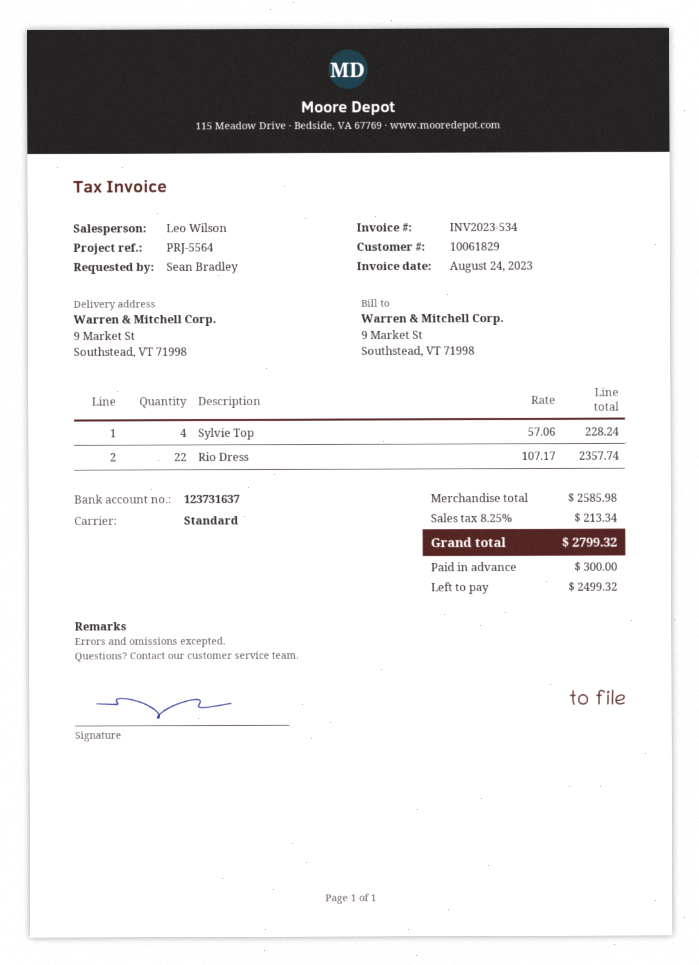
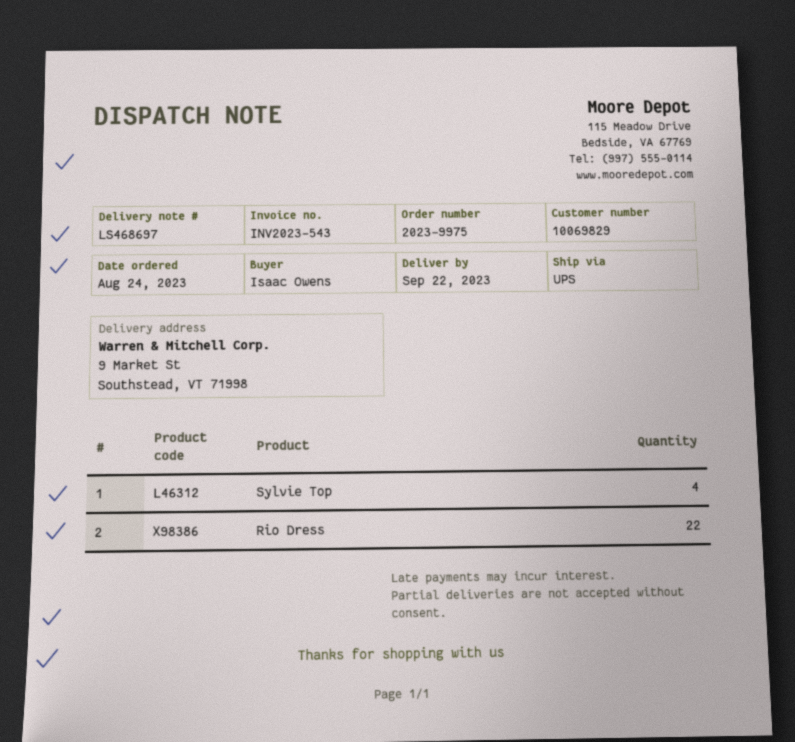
invoice number: INV2023-534 -> INV2023-543
customer number: 10061829 -> 10069829
ordered by: Sean Bradley -> Isaac Owens
shipping method: standard -> UPS

